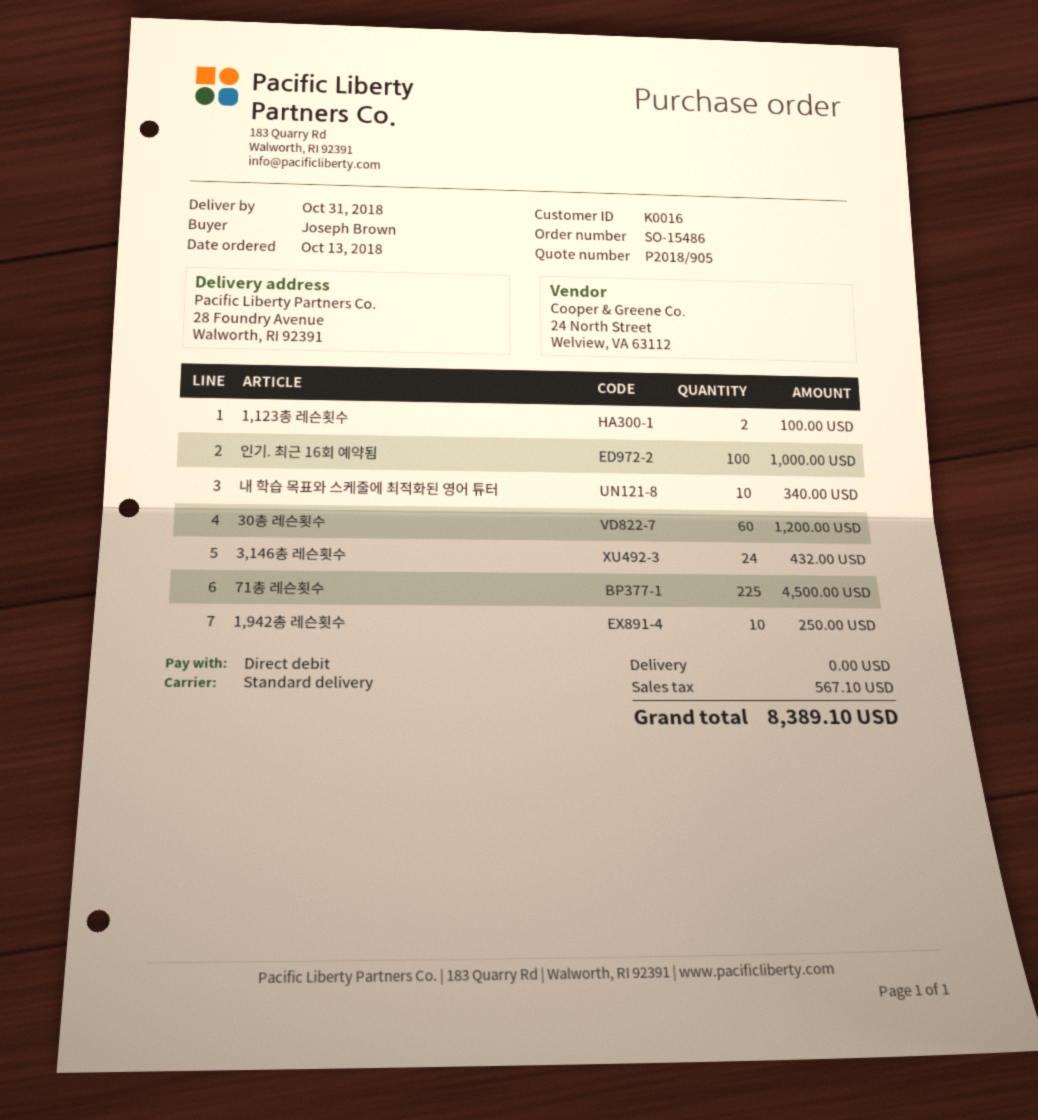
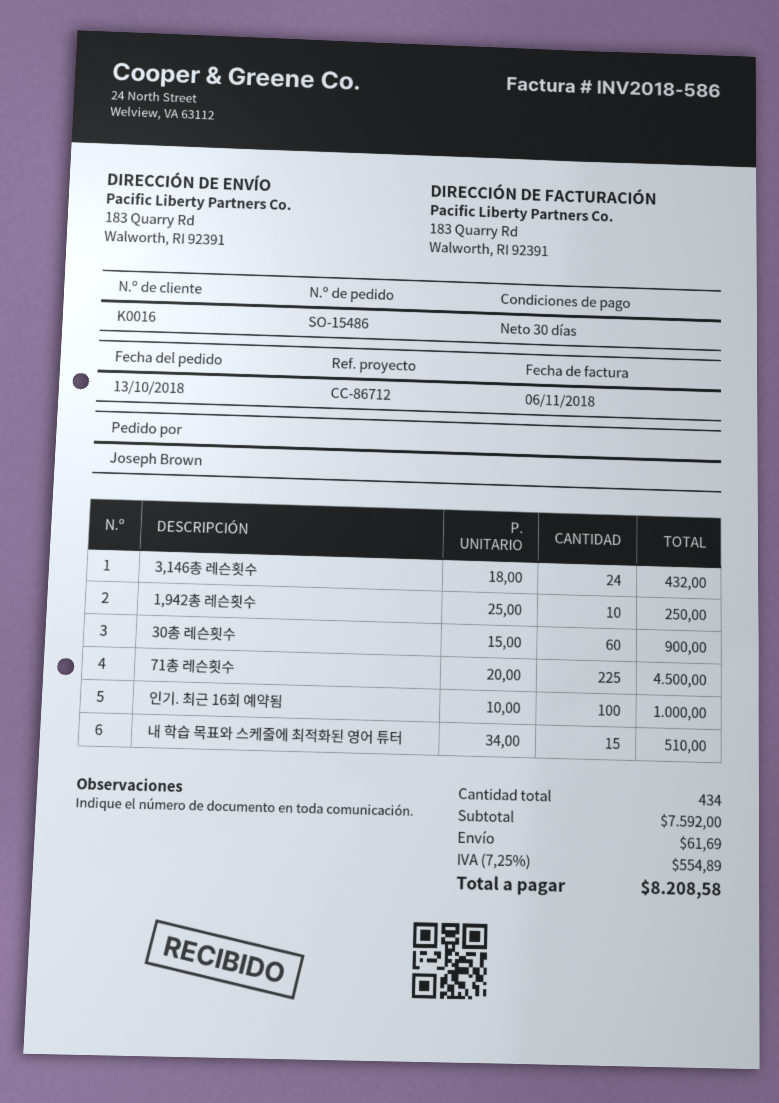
ship to: 28 Foundry Avenue, Walworth, RI 92391 -> 183 Quarry Rd, Walworth, RI 92391
1,123총 레슨횟수: 2 for 100.00 -> none
내 학습 목표와 스케줄에 최적화된 영어 튜터: 10 for 340.00 -> 15 for 510.00
30총 레슨횟수: 60 for 1200.00 -> 60 for 900.00
shipping: 0.00 -> 61.69
tax: 567.10 -> 554.89
total: 8389.10 -> 8208.58

